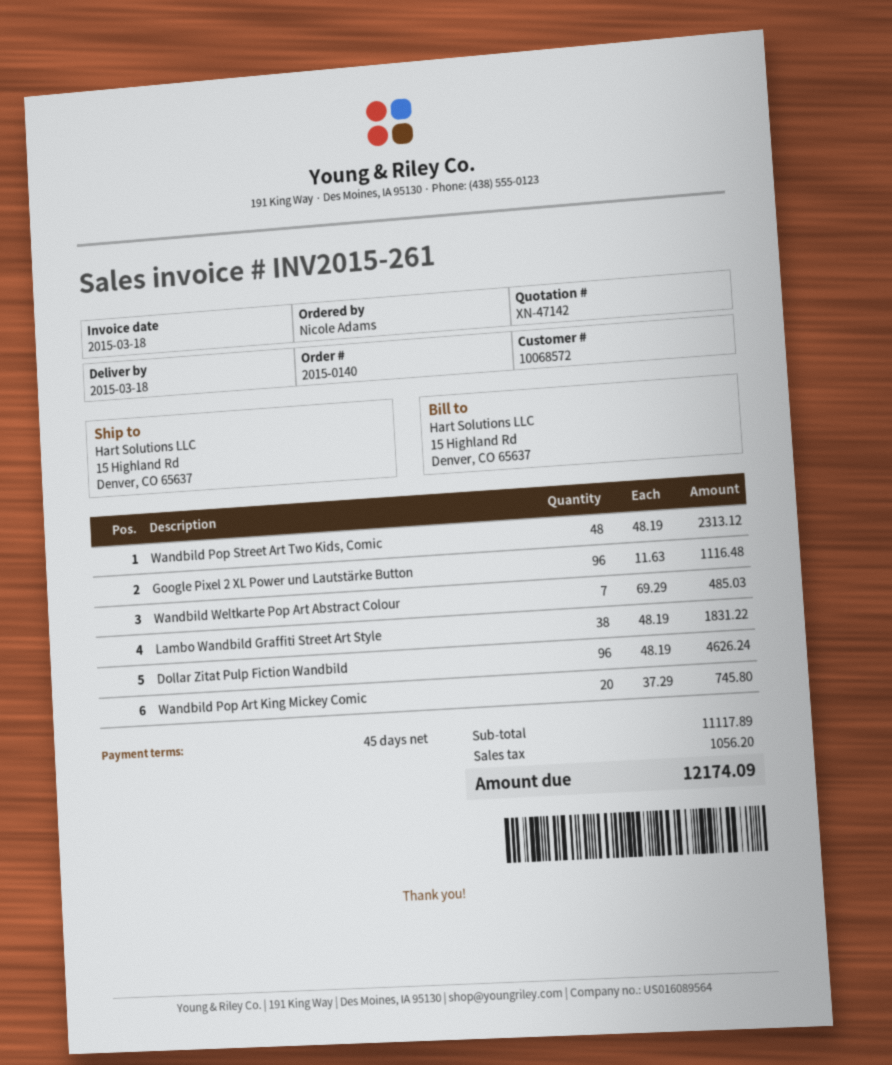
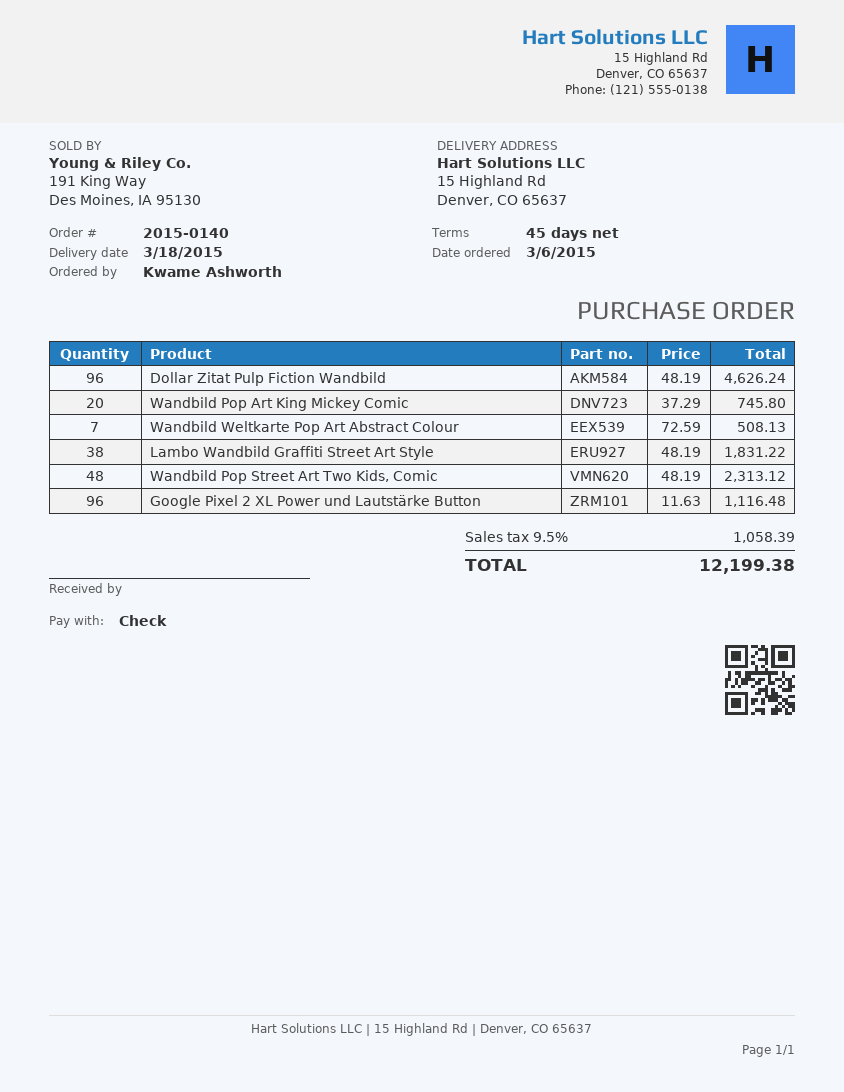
ordered by: Nicole Adams -> Kwame Ashworth
Wandbild Weltkarte Pop Art Abstract Colour: 7 x 69.29 = 485.03 -> 7 x 72.59 = 508.13
tax: 1056.20 -> 1058.39
total: 12174.09 -> 12199.38

